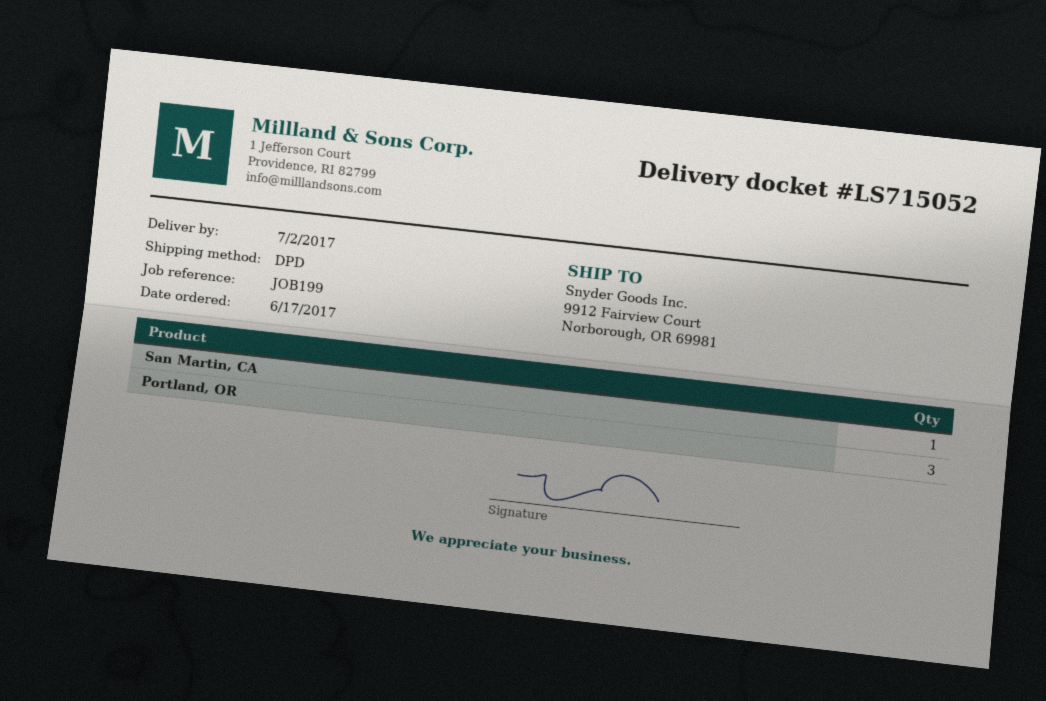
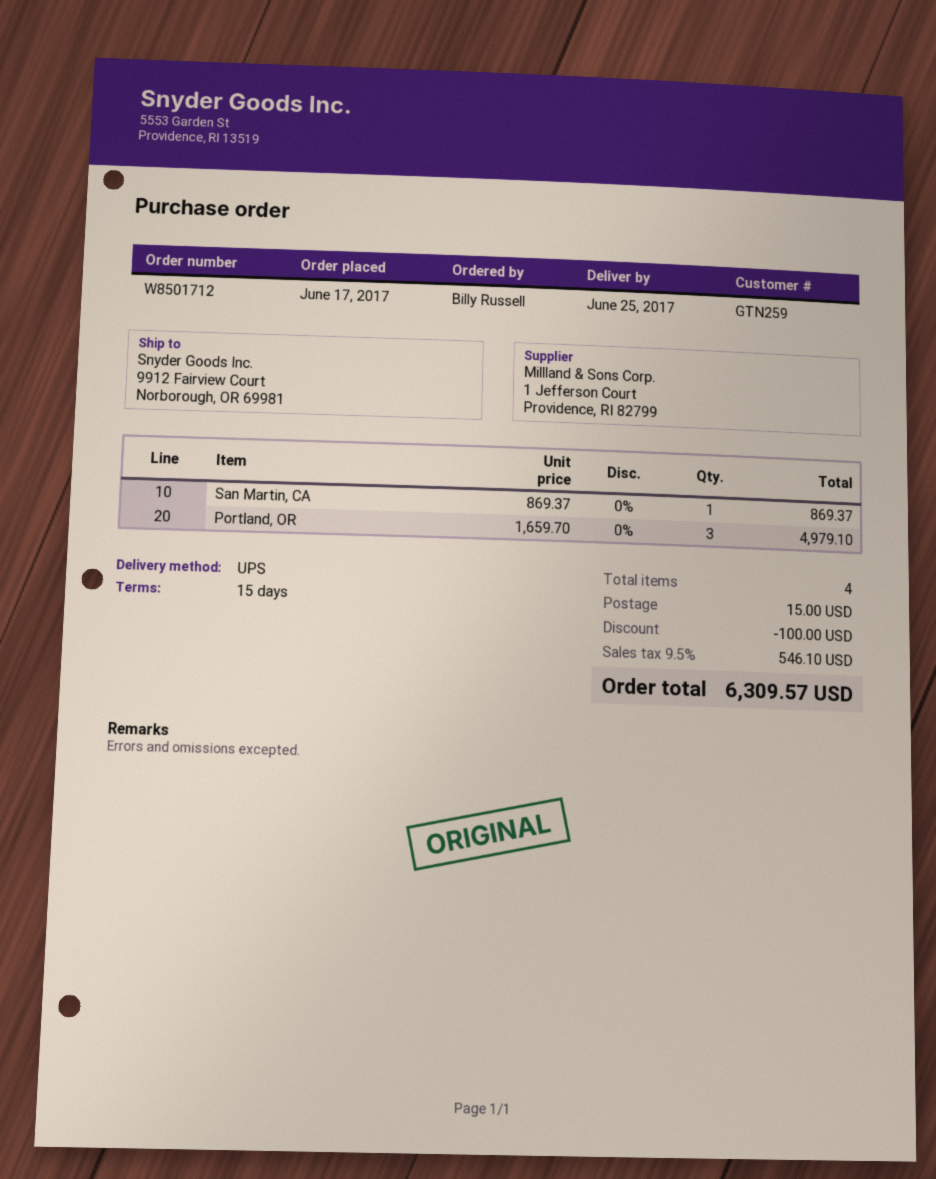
delivery date: 2017-07-02 -> 2017-06-25
shipping method: DPD -> UPS

